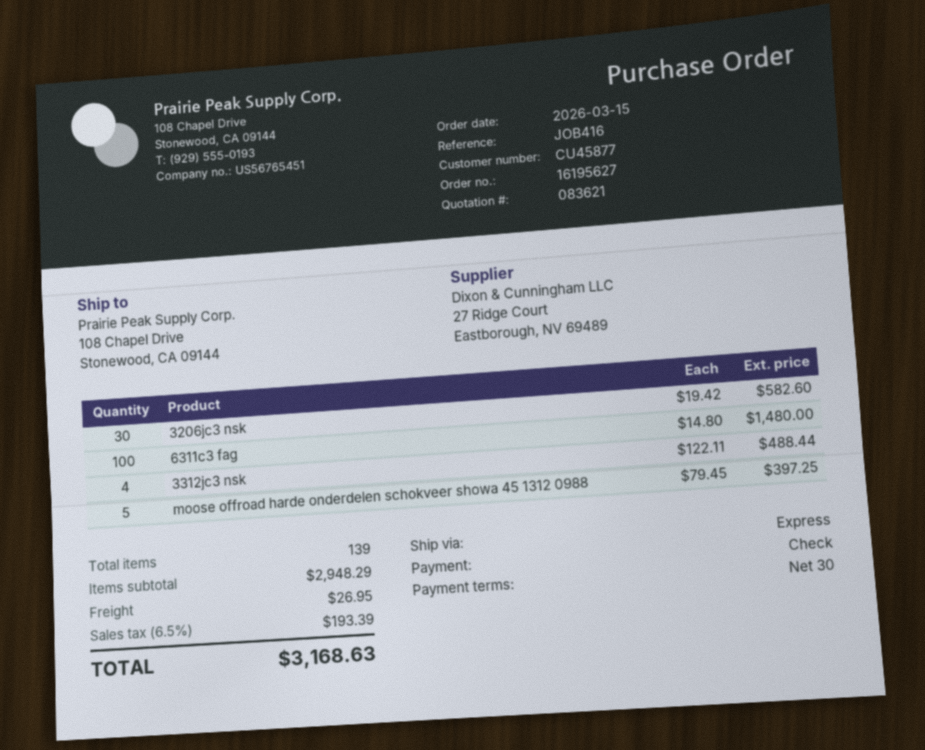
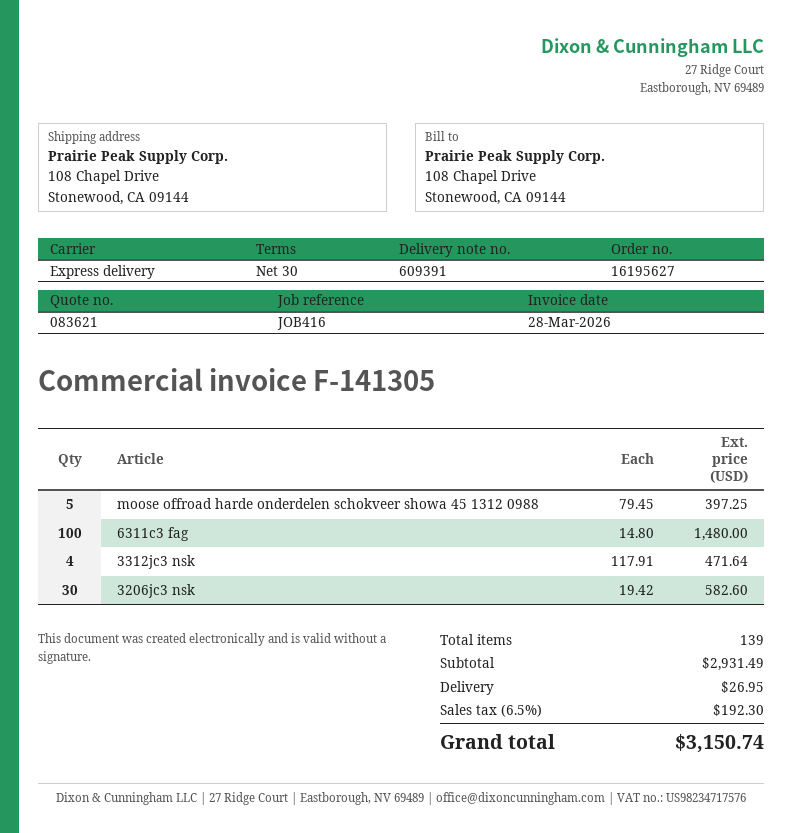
3312jc3 nsk: 4 x 122.11 = 488.44 -> 4 x 117.91 = 471.64
subtotal: 2948.29 -> 2931.49
tax: 6.5% = 193.39 -> 6.5% = 192.30
total: 3168.63 -> 3150.74

